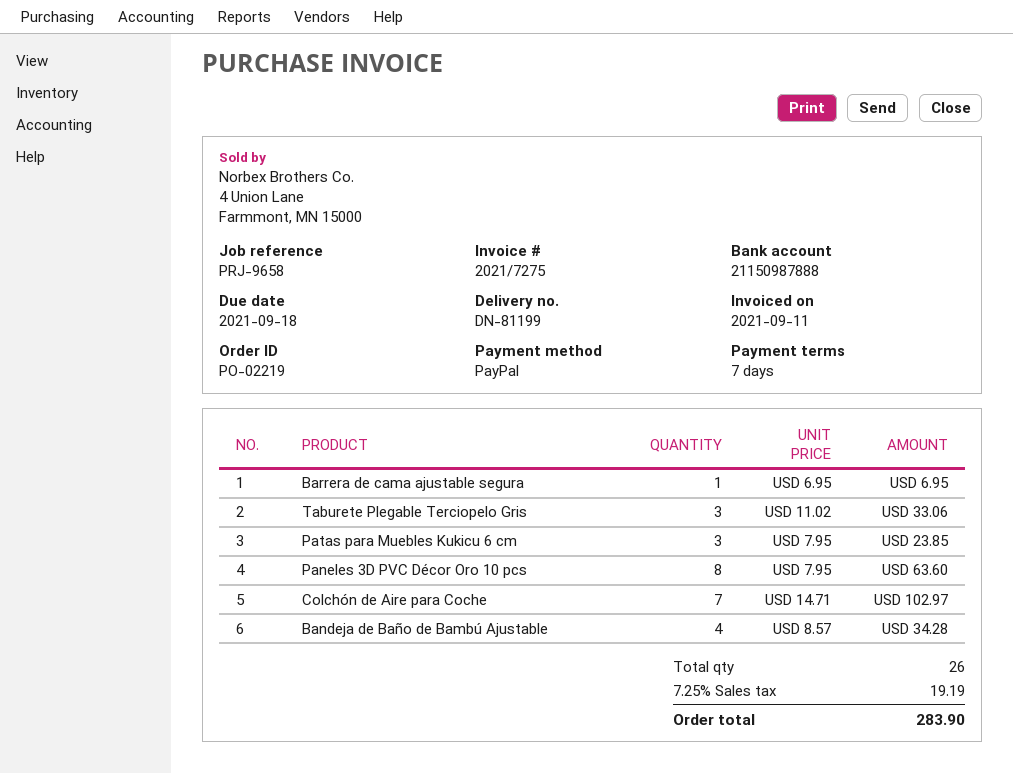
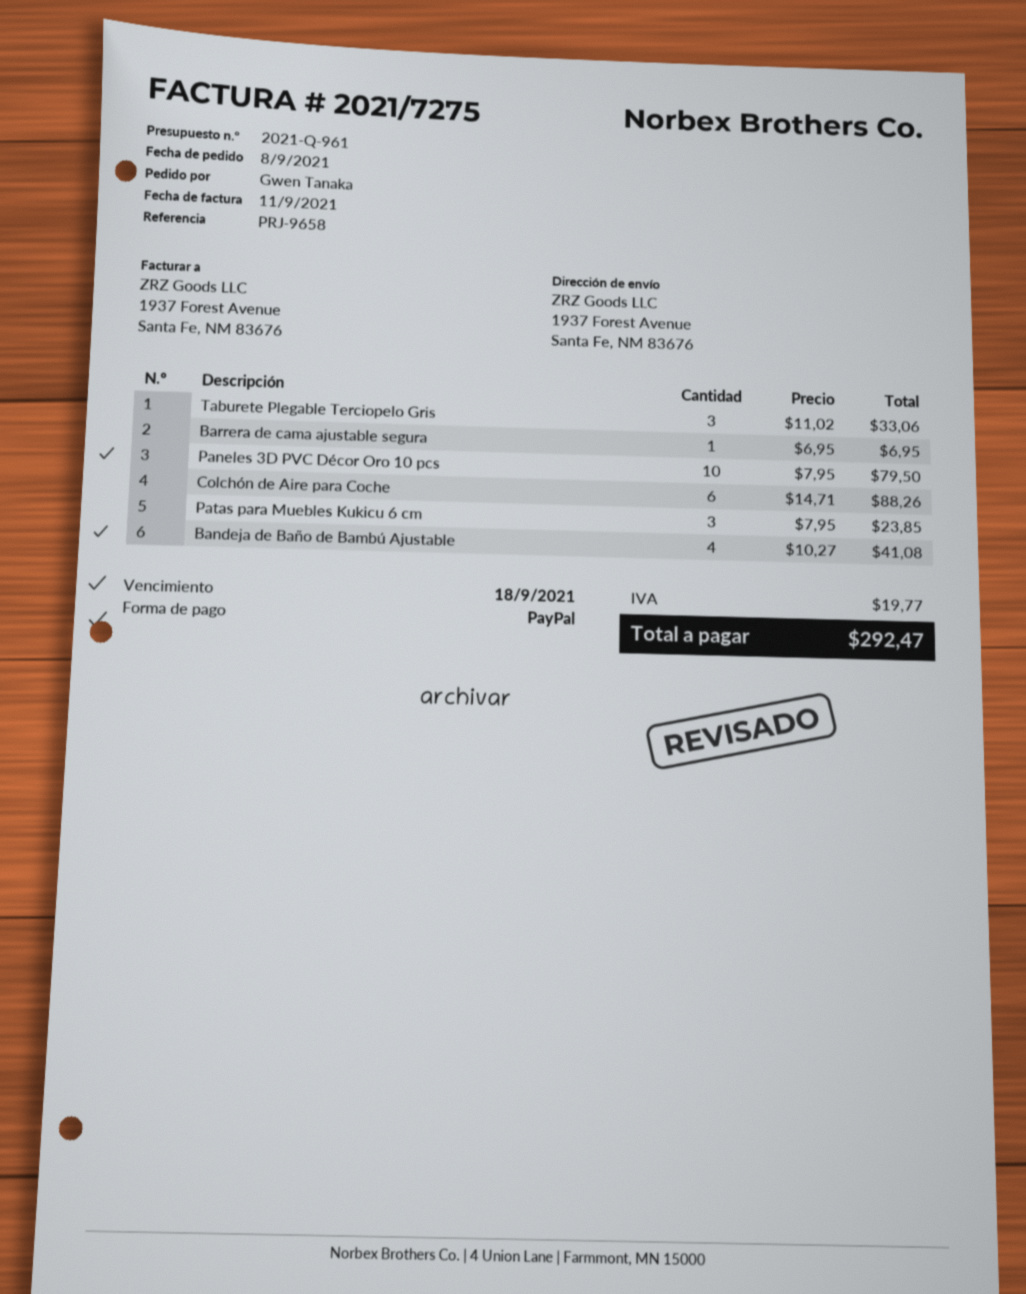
Paneles 3D PVC Décor Oro 10 pcs: 8 x 7.95 = 63.60 -> 10 x 7.95 = 79.50
Colchón de Aire para Coche: 7 x 14.71 = 102.97 -> 6 x 14.71 = 88.26
Bandeja de Baño de Bambú Ajustable: 4 x 8.57 = 34.28 -> 4 x 10.27 = 41.08
tax: 19.19 -> 19.77
total: 283.90 -> 292.47

